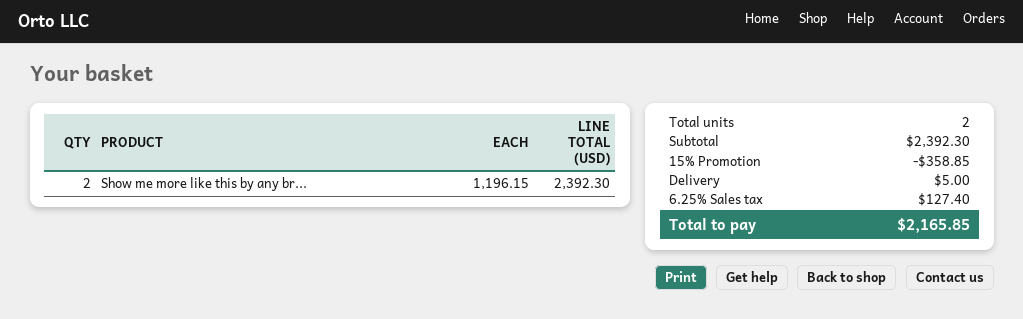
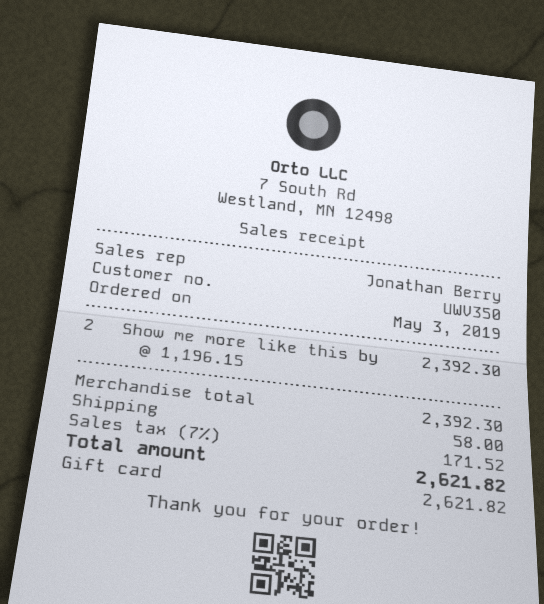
discount: 15% = 358.85 -> none
shipping: 5.00 -> 58.00
tax: 6.25% = 127.40 -> 7% = 171.52
total: 2165.85 -> 2621.82

